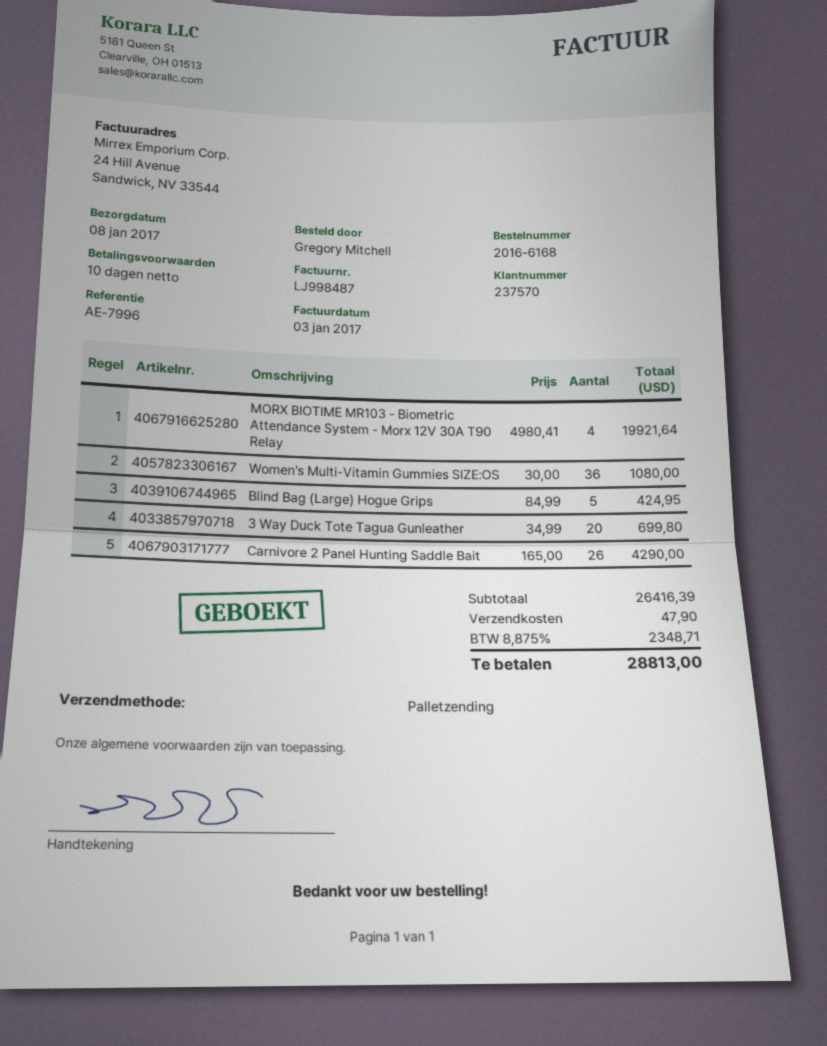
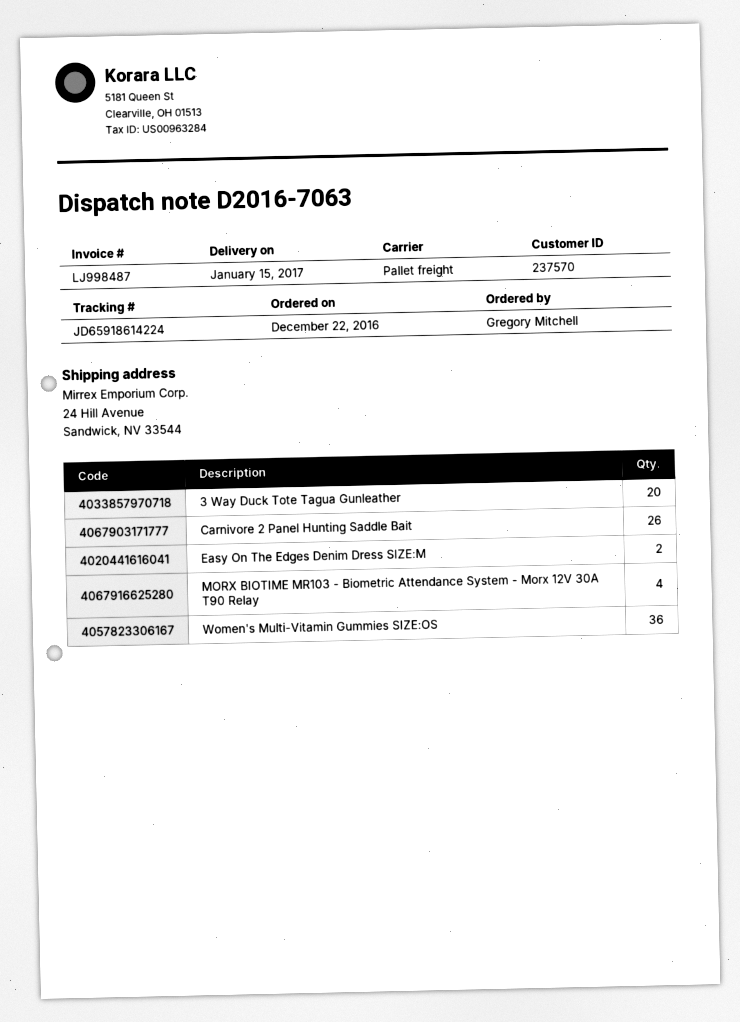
delivery date: 2017-01-08 -> 2017-01-15
Blind Bag (Large) Hogue Grips: 5 -> none
Easy On The Edges Denim Dress SIZE:M: none -> 2

